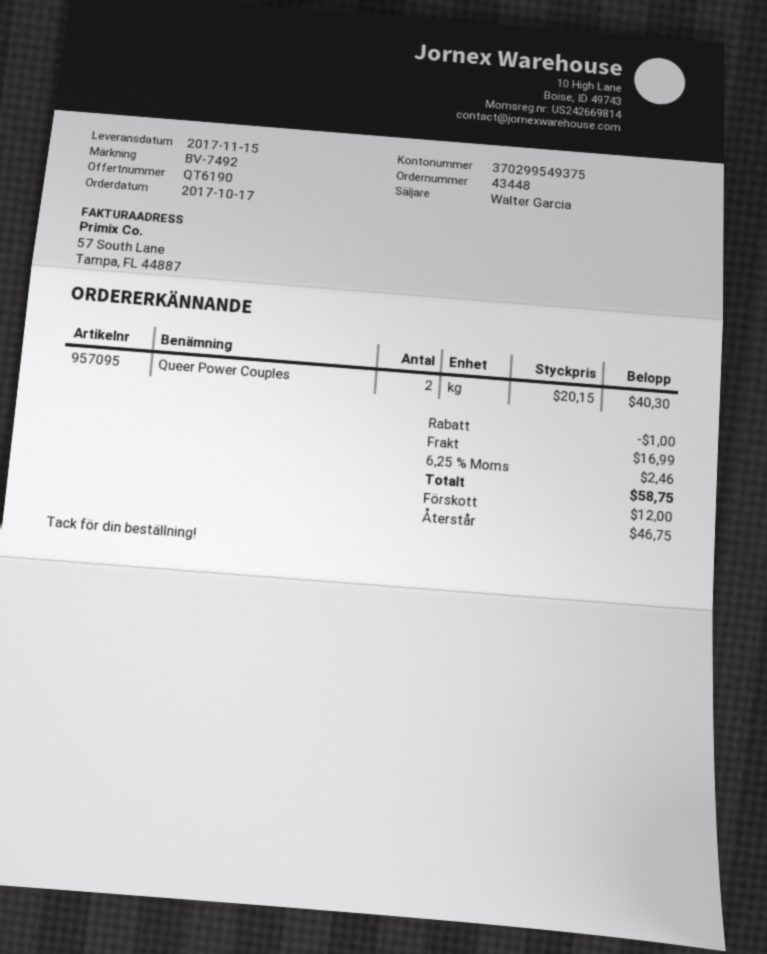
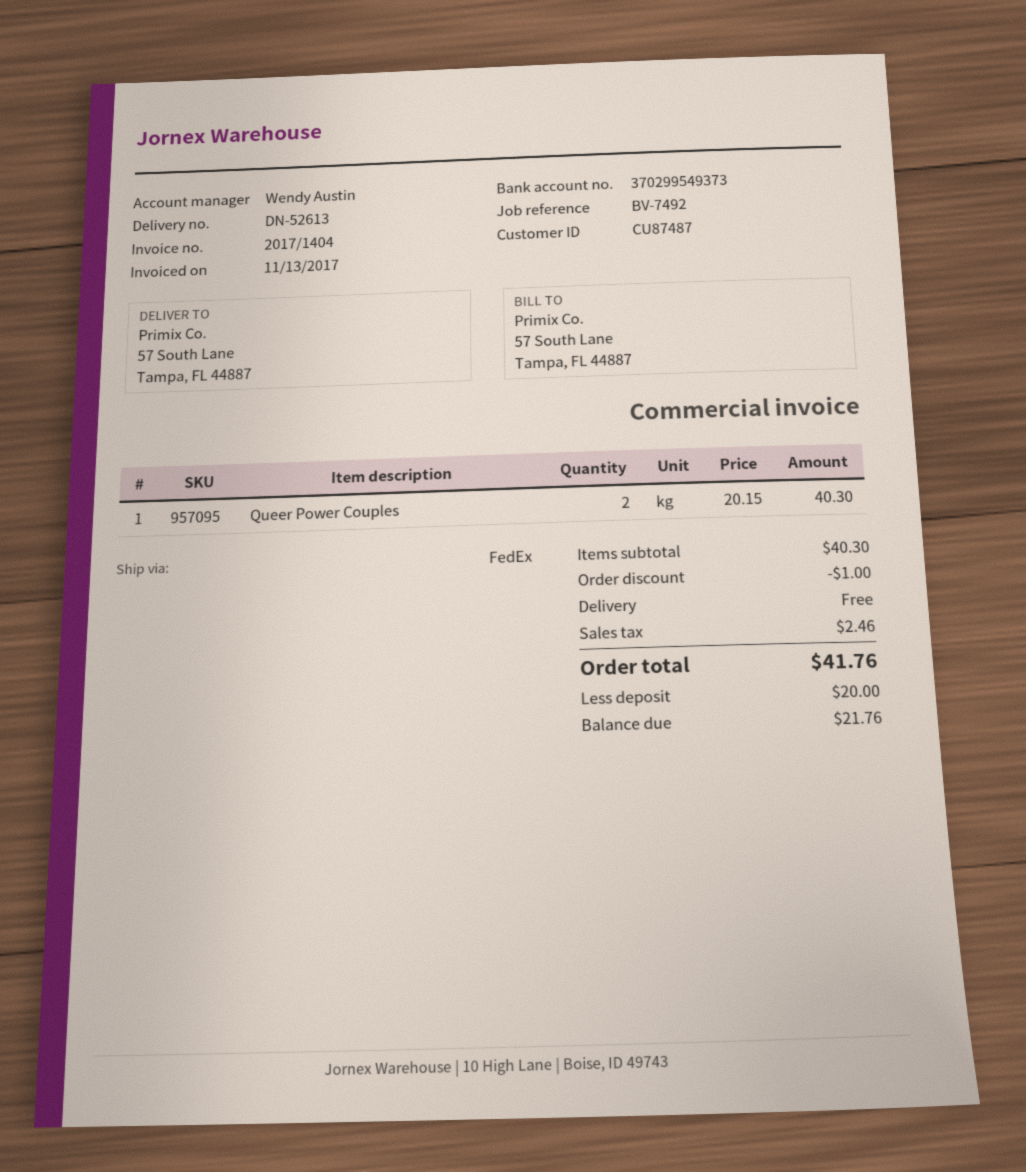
sales rep: Walter Garcia -> Wendy Austin
bank account: 370299549375 -> 370299549373
shipping: 16.99 -> 0.00
total: 58.75 -> 41.76
deposit: 12.00 -> 20.00
balance: 46.75 -> 21.76

